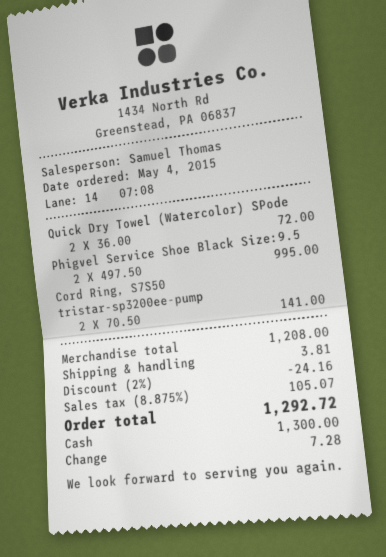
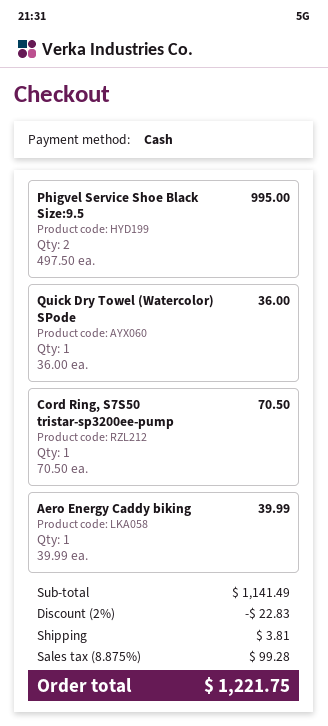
Quick Dry Towel (Watercolor) SPode: 2 x 36.00 = 72.00 -> 1 x 36.00 = 36.00
Cord Ring, S7S50 tristar-sp3200ee-pump: 2 x 70.50 = 141.00 -> 1 x 70.50 = 70.50
Aero Energy Caddy biking: none -> 1 x 39.99 = 39.99
subtotal: 1208.00 -> 1141.49
discount: 2% = 24.16 -> 2% = 22.83
tax: 8.875% = 105.07 -> 8.875% = 99.28
total: 1292.72 -> 1221.75

